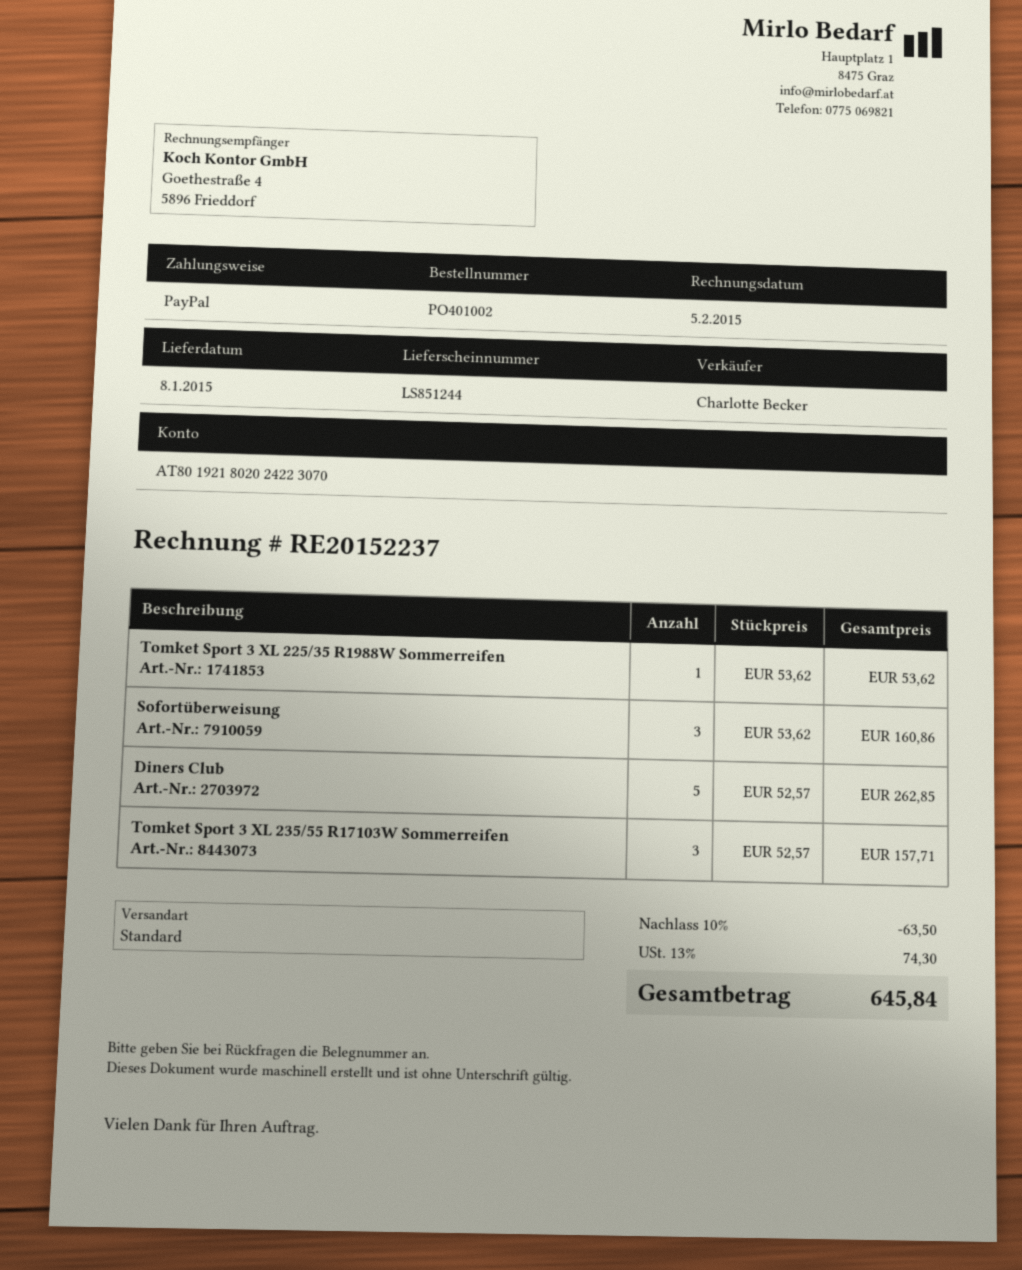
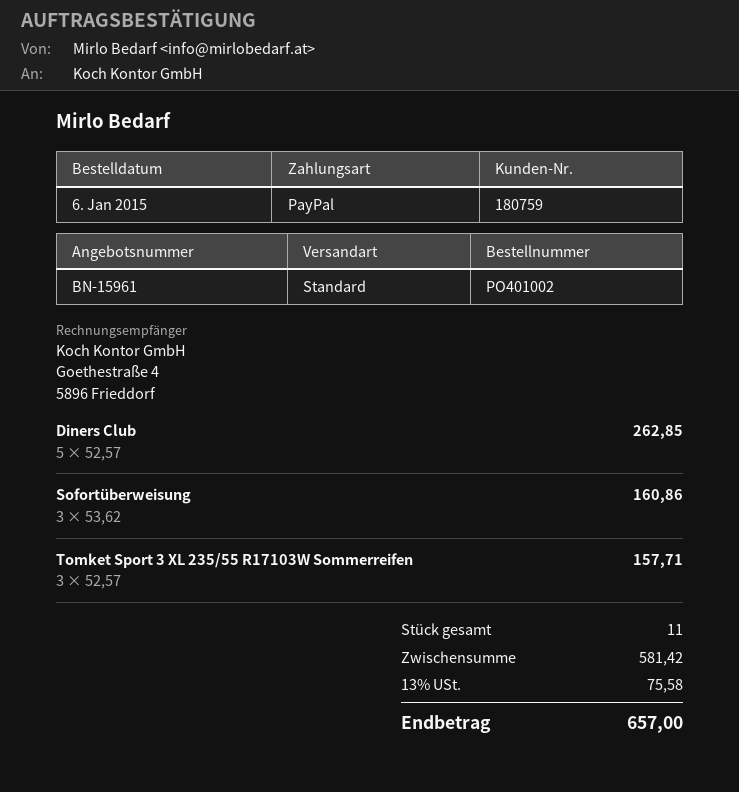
Tomket Sport 3 XL 225/35 R1988W Sommerreifen: 1 x 53.62 = 53.62 -> none
discount: 10% = 63.50 -> none
tax: 13% = 74.30 -> 13% = 75.58
total: 645.84 -> 657.00

